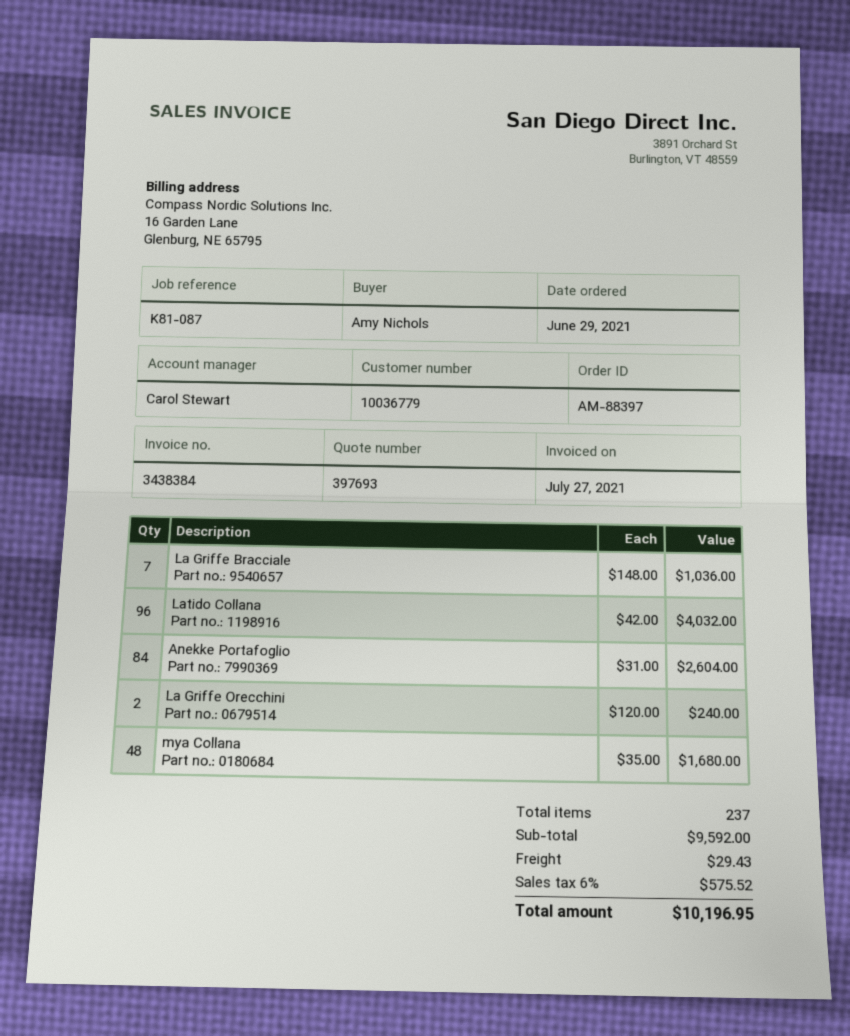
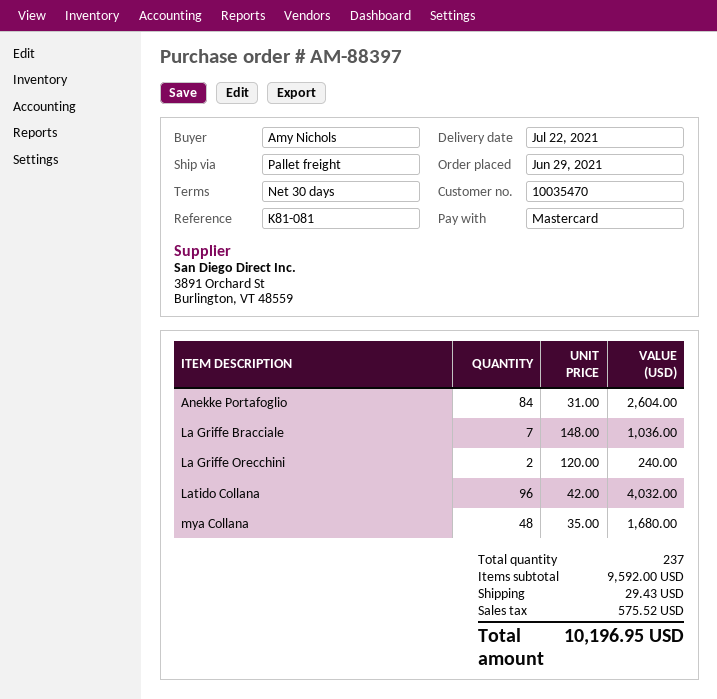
customer number: 10036779 -> 10035470
reference: K81-087 -> K81-081

